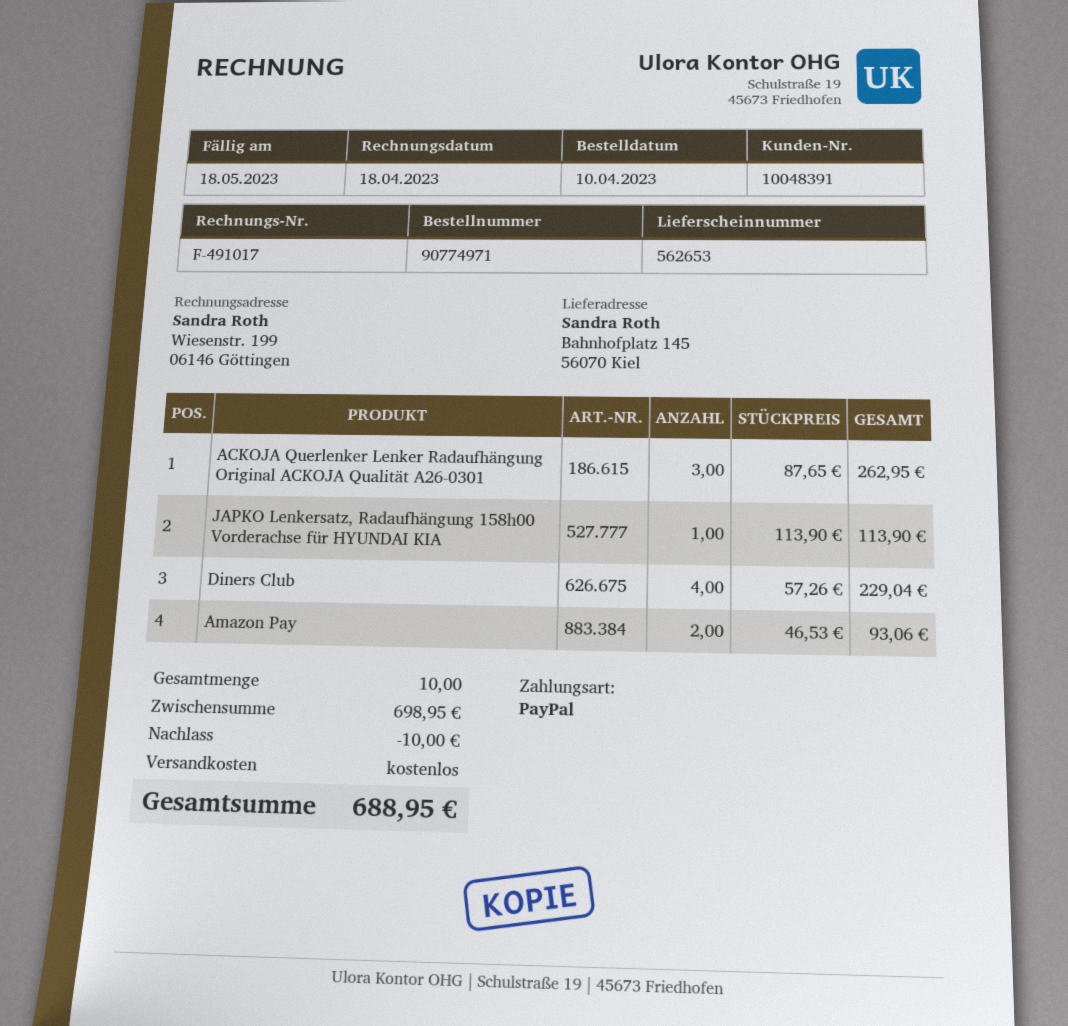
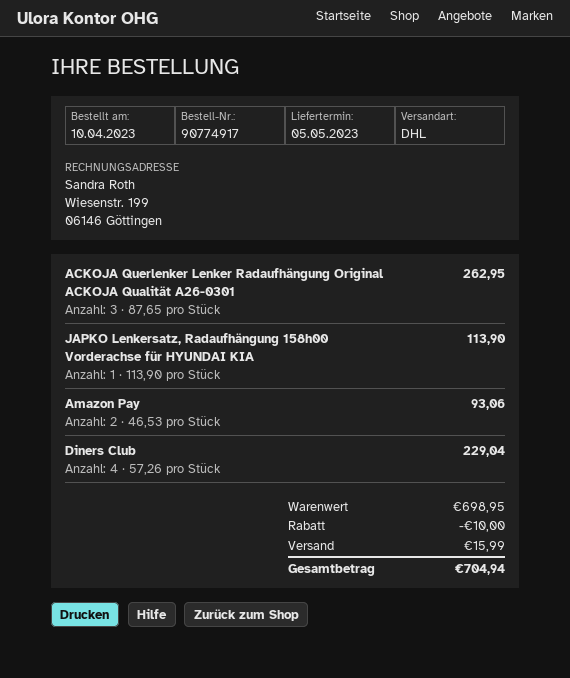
order number: 90774971 -> 90774917
shipping: 0.00 -> 15.99
total: 688.95 -> 704.94

